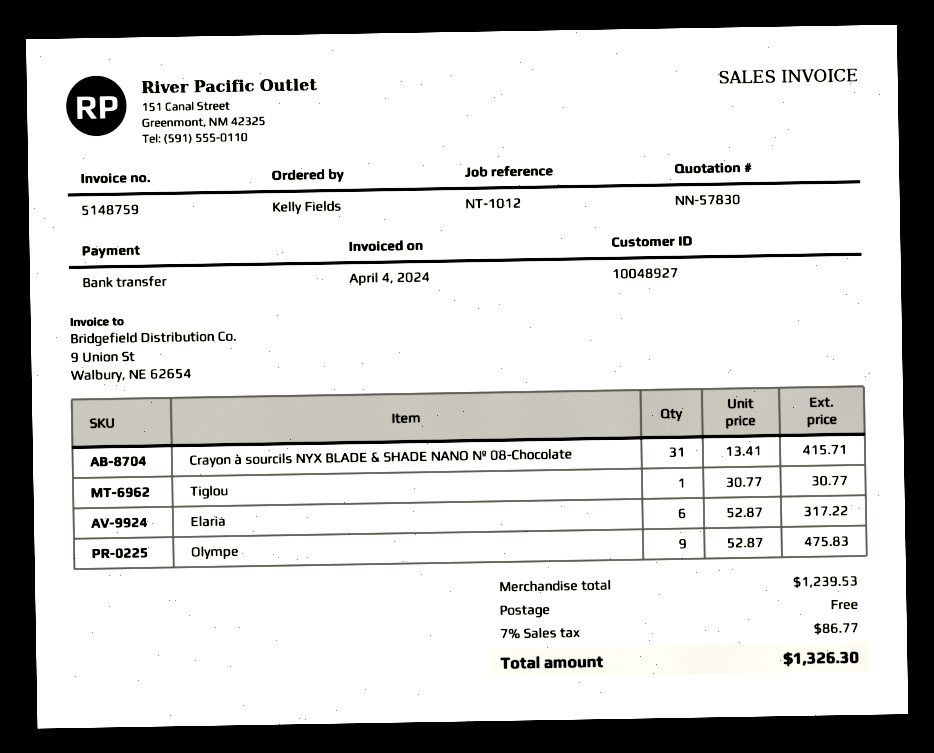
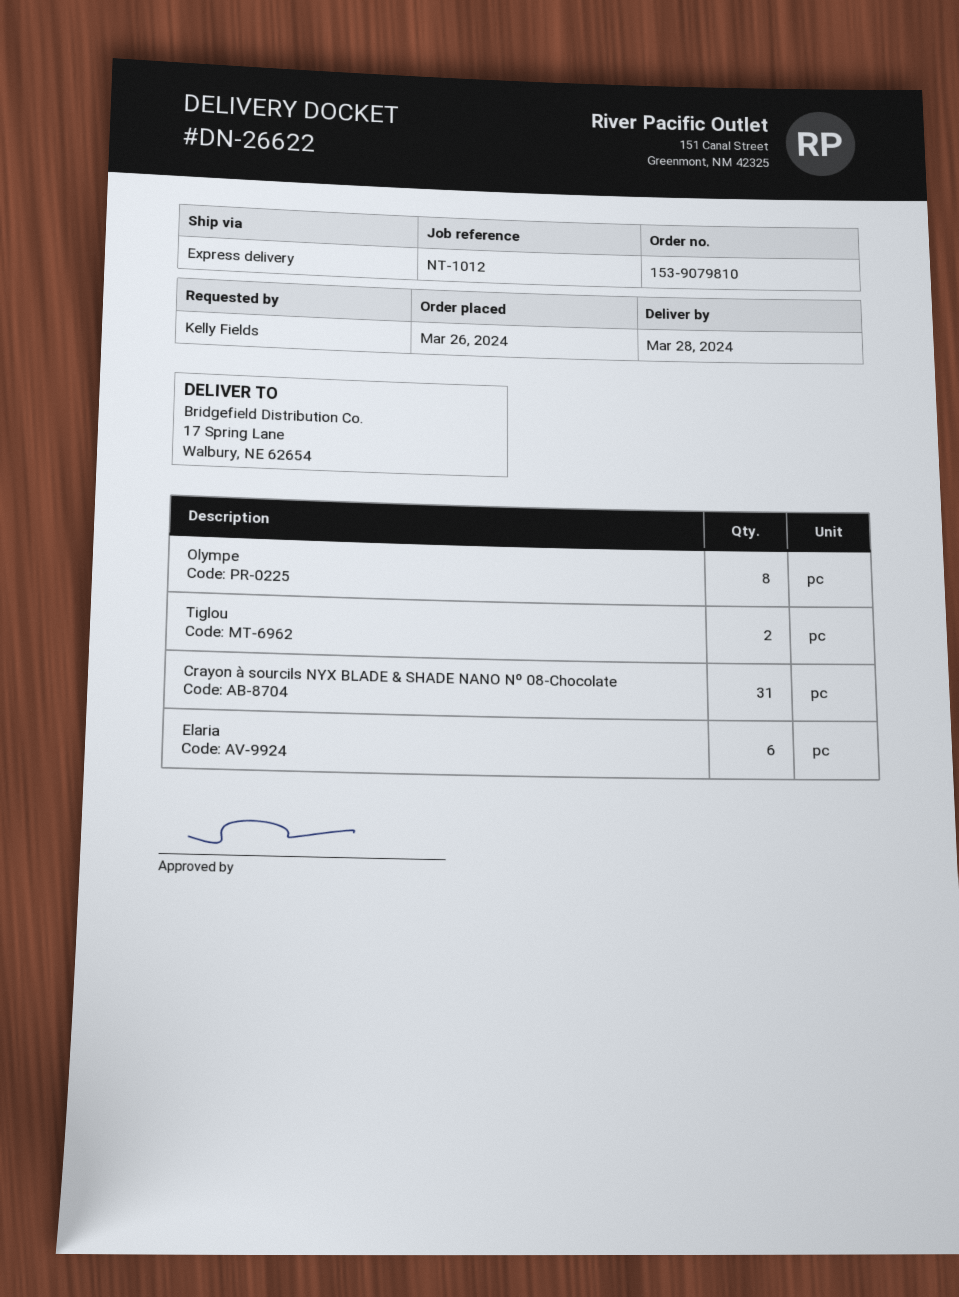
Tiglou: 1 -> 2
Olympe: 9 -> 8

